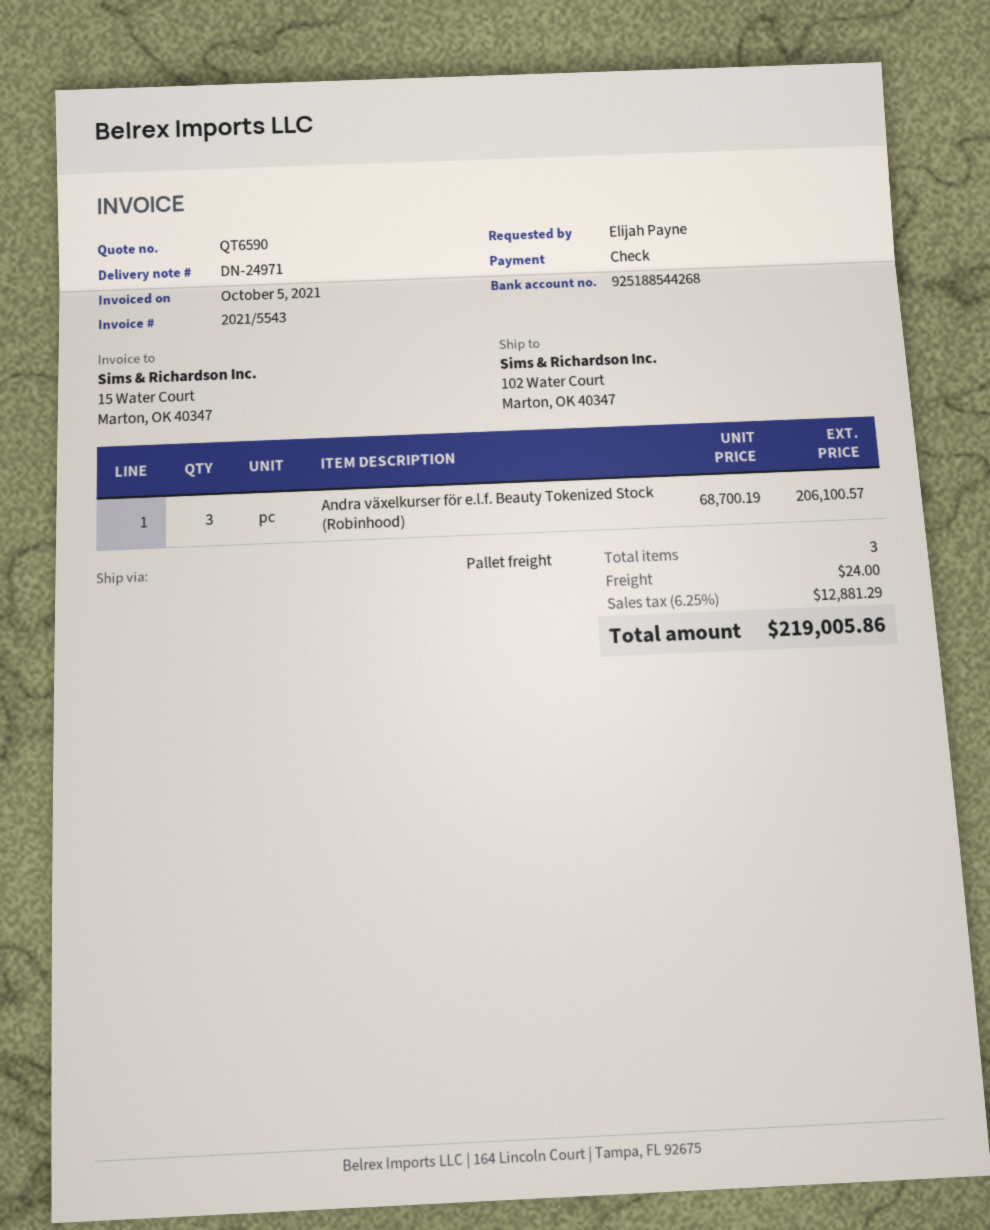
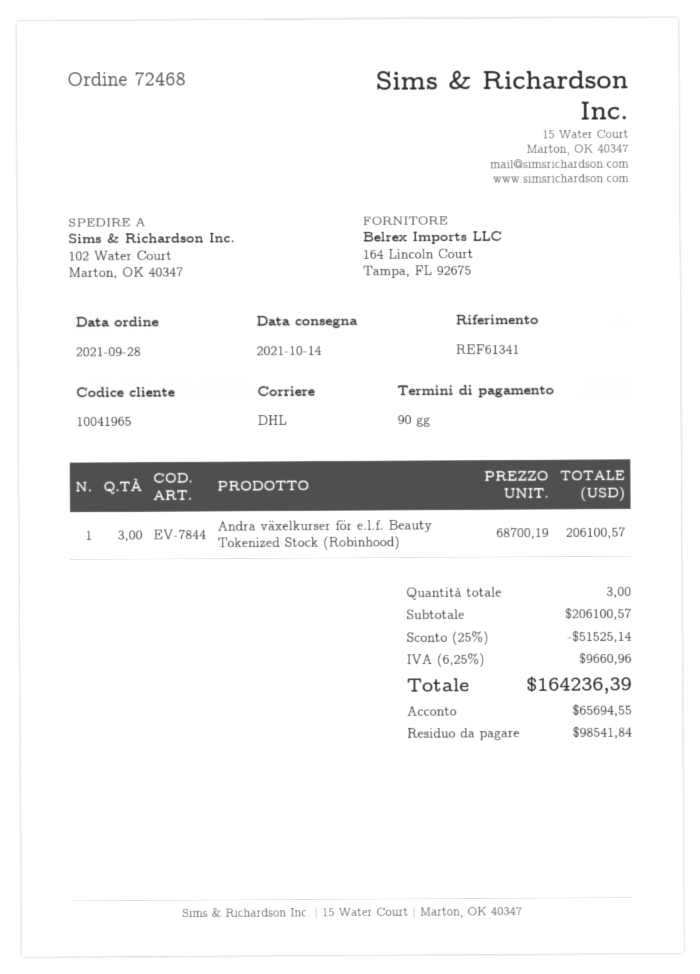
shipping method: pallet freight -> DHL
discount: none -> 25% = 51525.14
shipping: 24.00 -> none
tax: 6.25% = 12881.29 -> 6.25% = 9660.96
total: 219005.86 -> 164236.39

